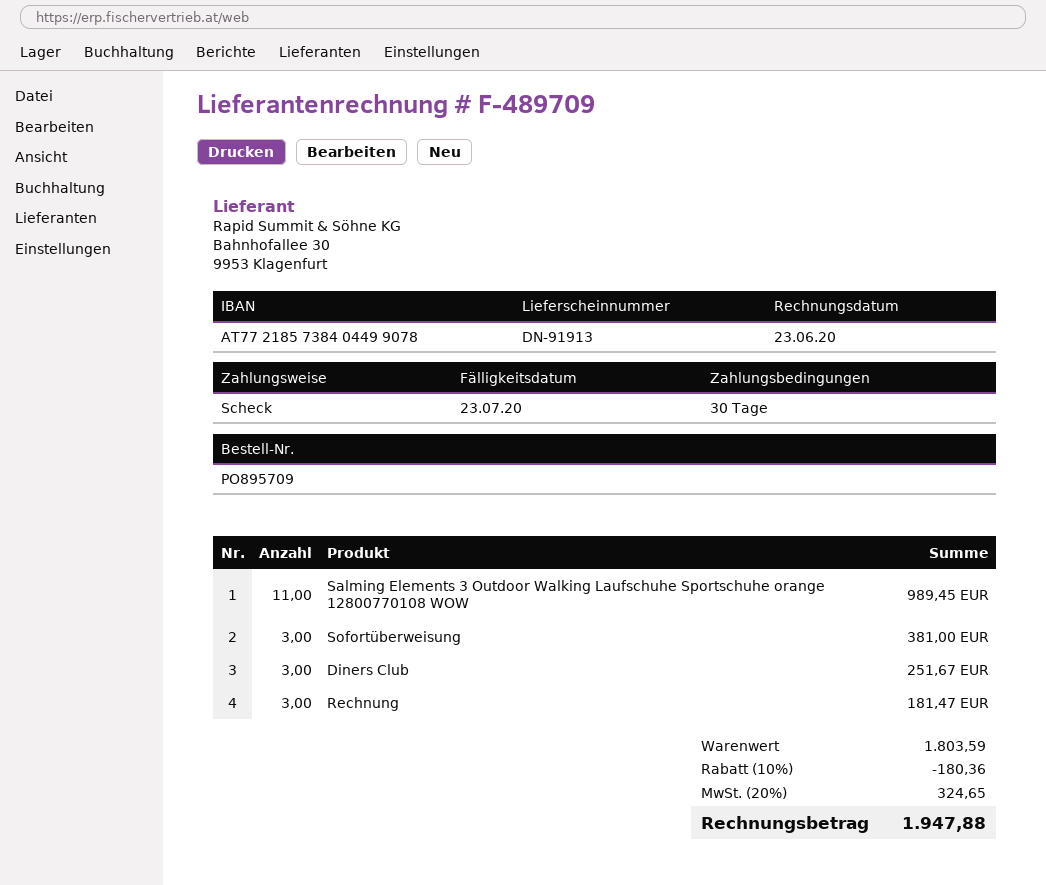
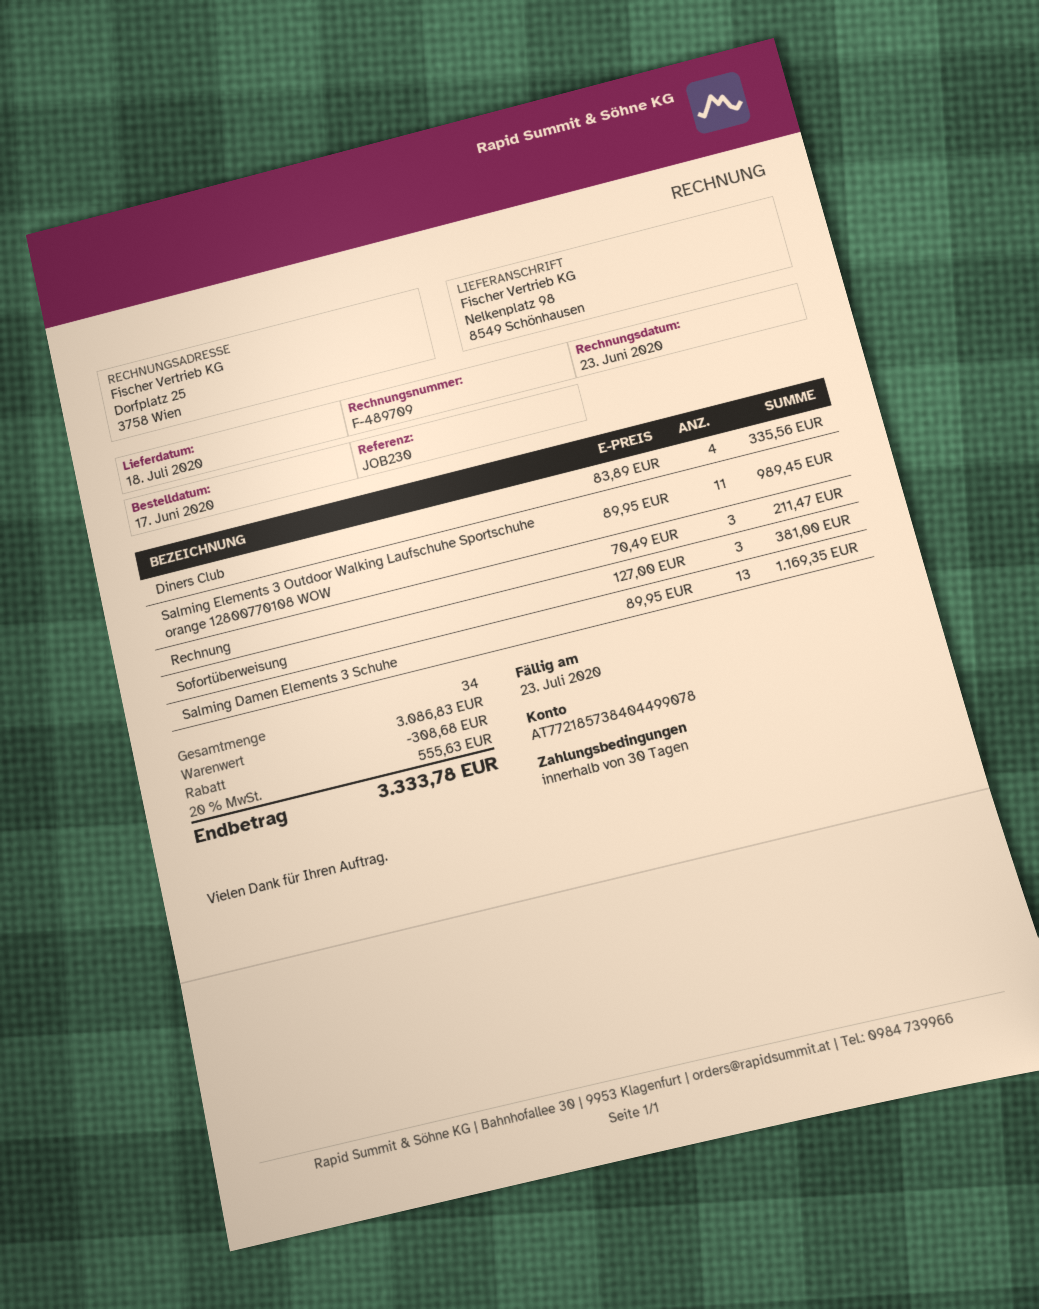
Diners Club: 3 for 251.67 -> 4 for 335.56
Rechnung: 3 for 181.47 -> 3 for 211.47
Salming Damen Elements 3 Schuhe: none -> 13 for 1169.35
subtotal: 1803.59 -> 3086.83
discount: 180.36 -> 308.68
tax: 20% = 324.65 -> 20% = 555.63
total: 1947.88 -> 3333.78

